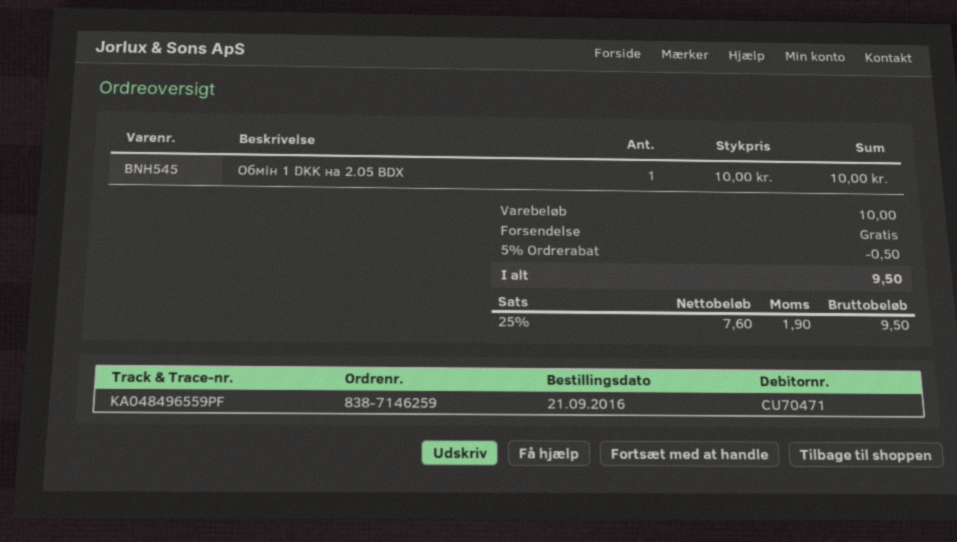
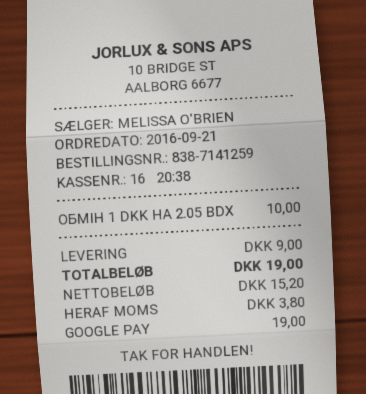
order number: 838-7146259 -> 838-7141259
discount: 5% = 0.50 -> none
shipping: 0.00 -> 9.00
net: 7.60 -> 15.20
tax: 1.90 -> 3.80
total: 9.50 -> 19.00

